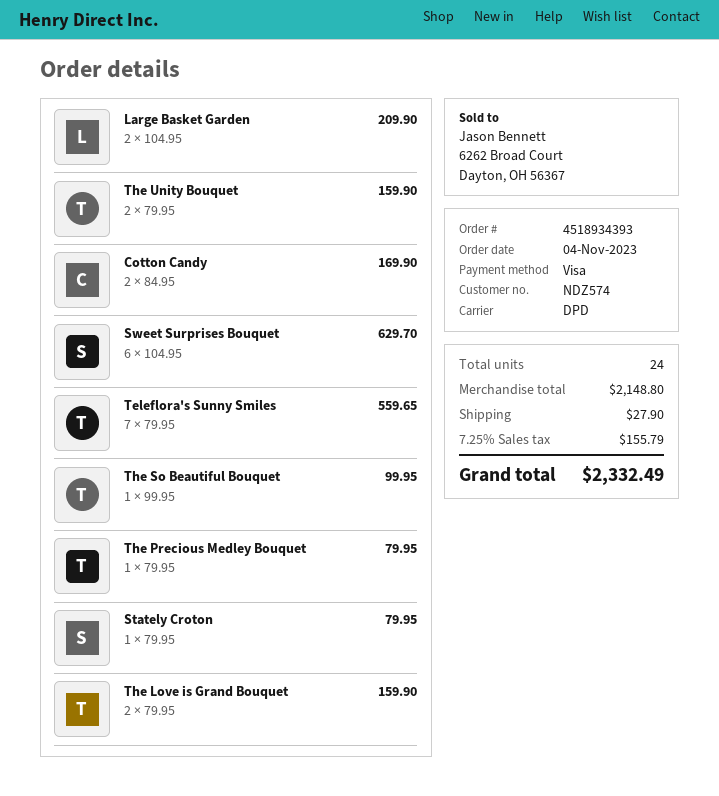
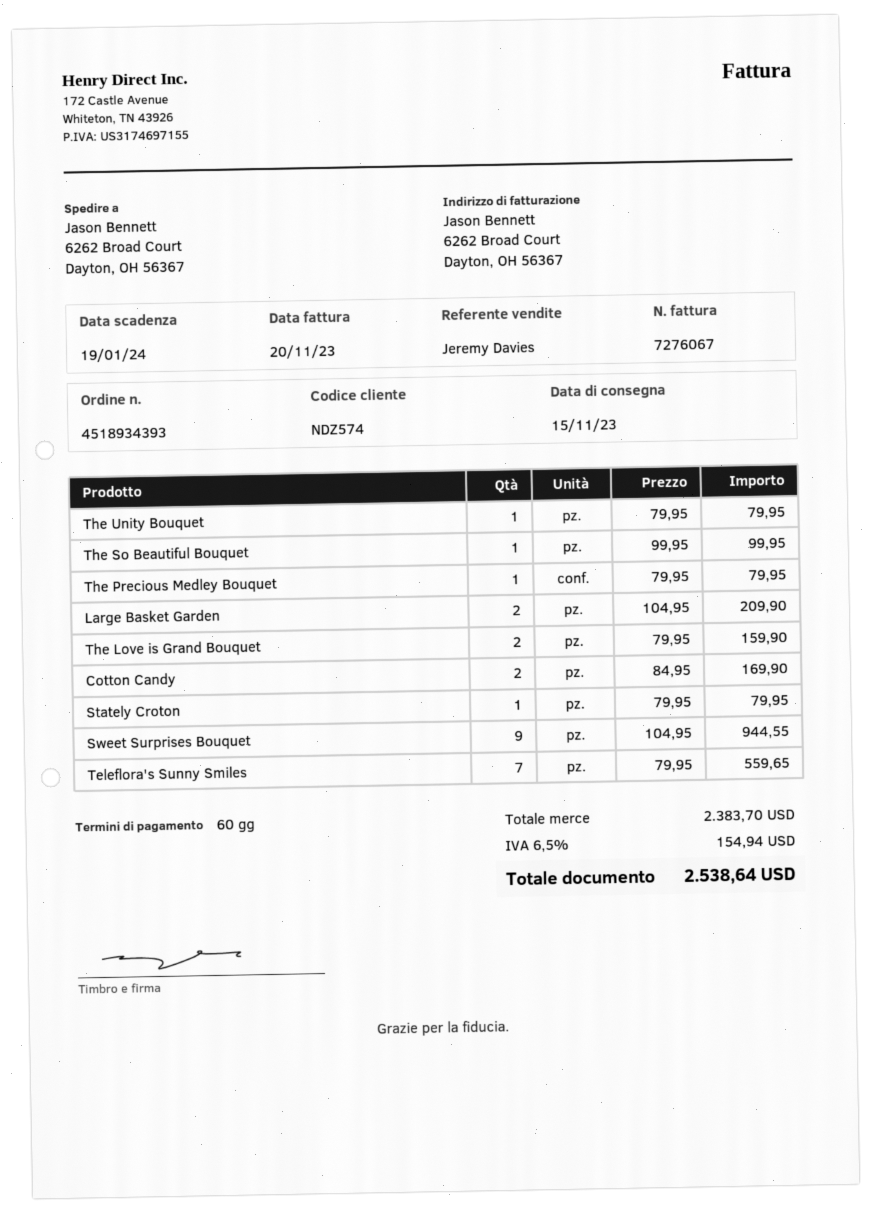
The Unity Bouquet: 2 x 79.95 = 159.90 -> 1 x 79.95 = 79.95
Sweet Surprises Bouquet: 6 x 104.95 = 629.70 -> 9 x 104.95 = 944.55
subtotal: 2148.80 -> 2383.70
shipping: 27.90 -> none
tax: 7.25% = 155.79 -> 6.5% = 154.94
total: 2332.49 -> 2538.64

